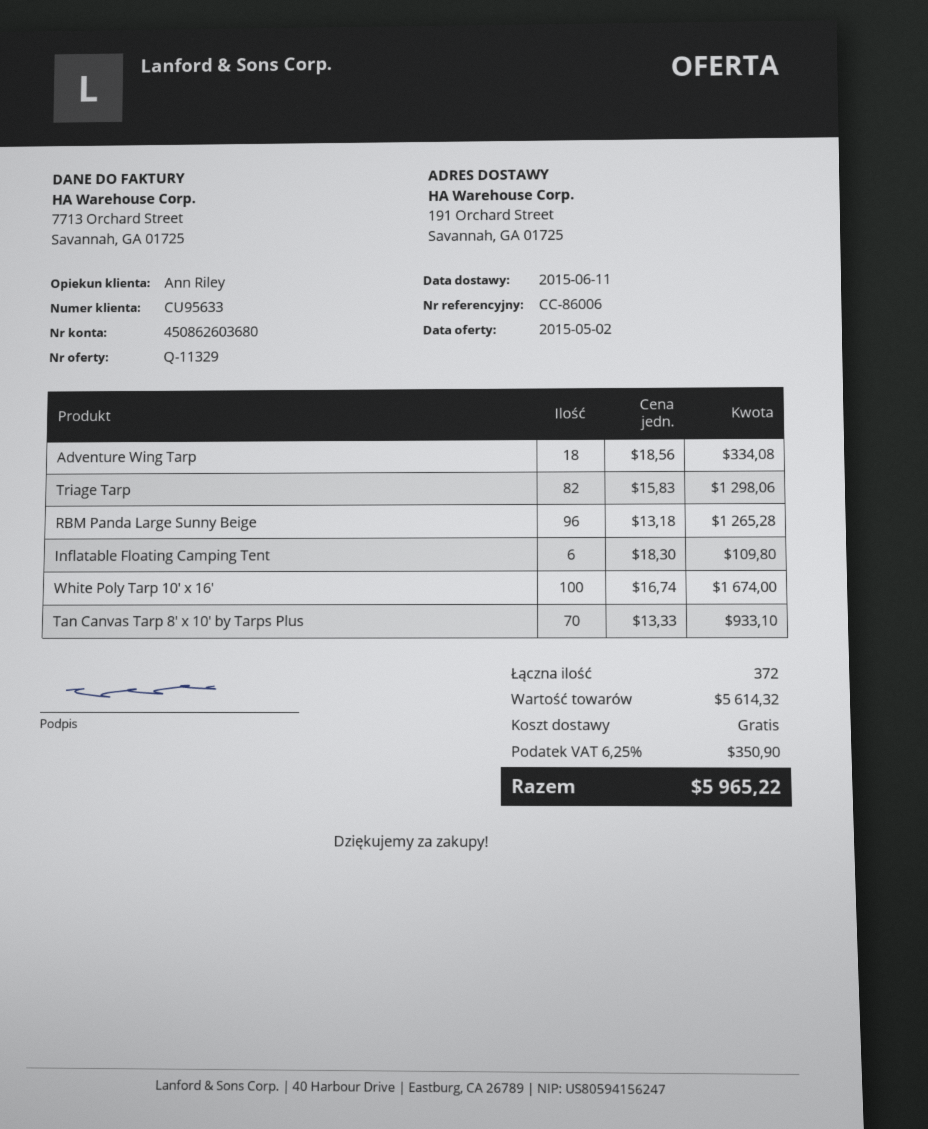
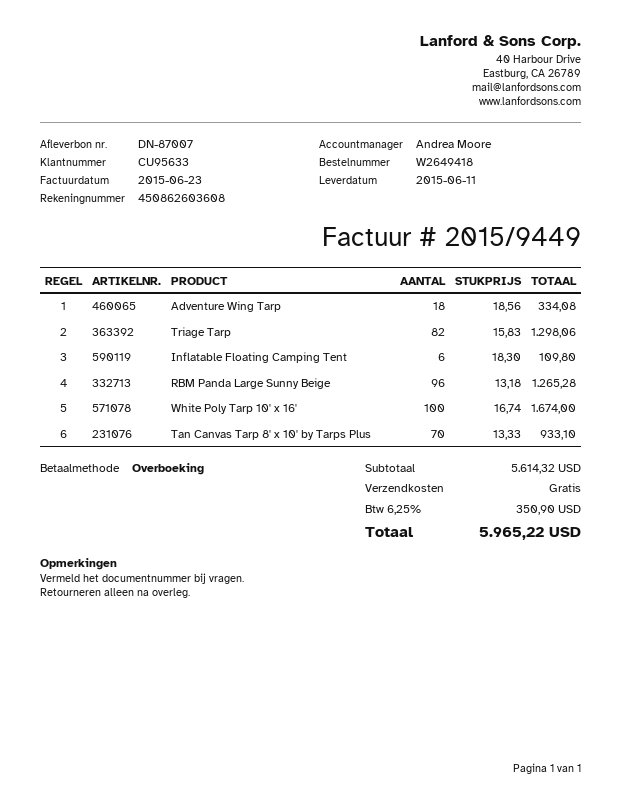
sales rep: Ann Riley -> Andrea Moore
bank account: 450862603680 -> 450862603608

